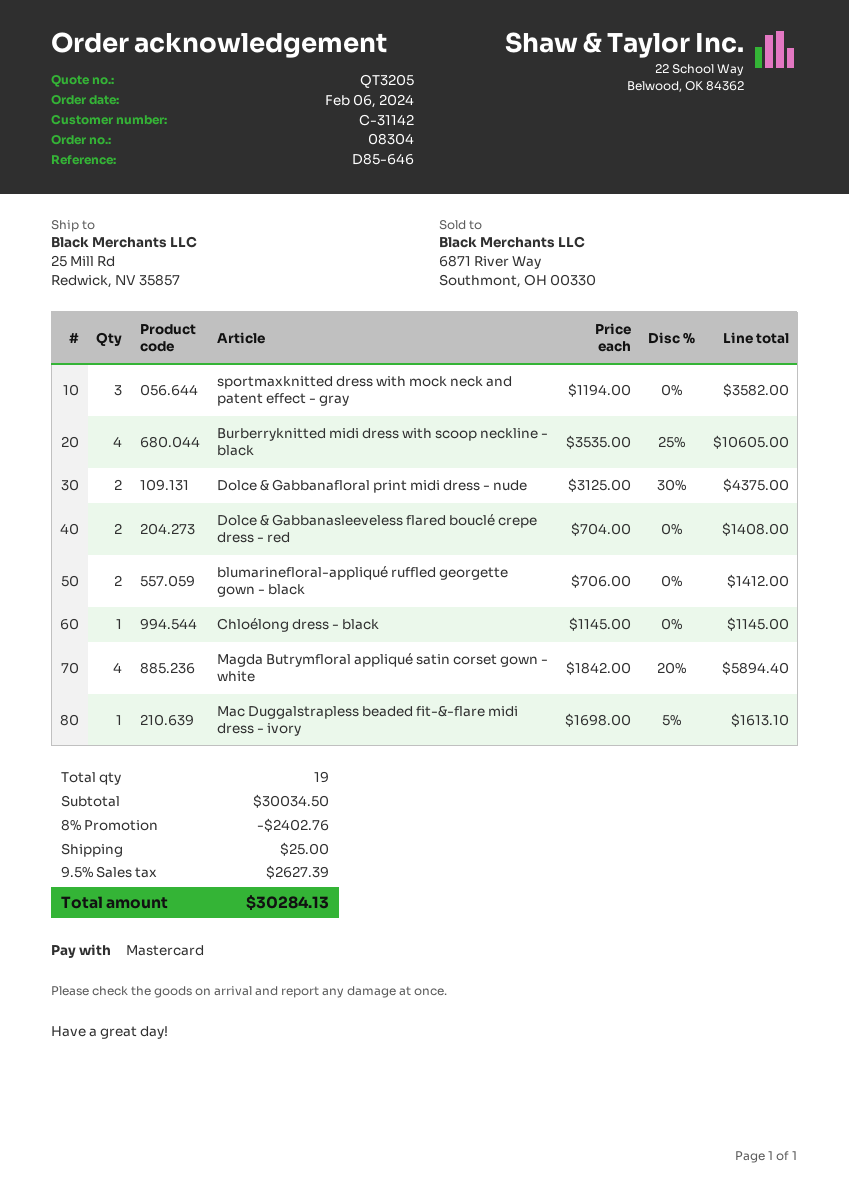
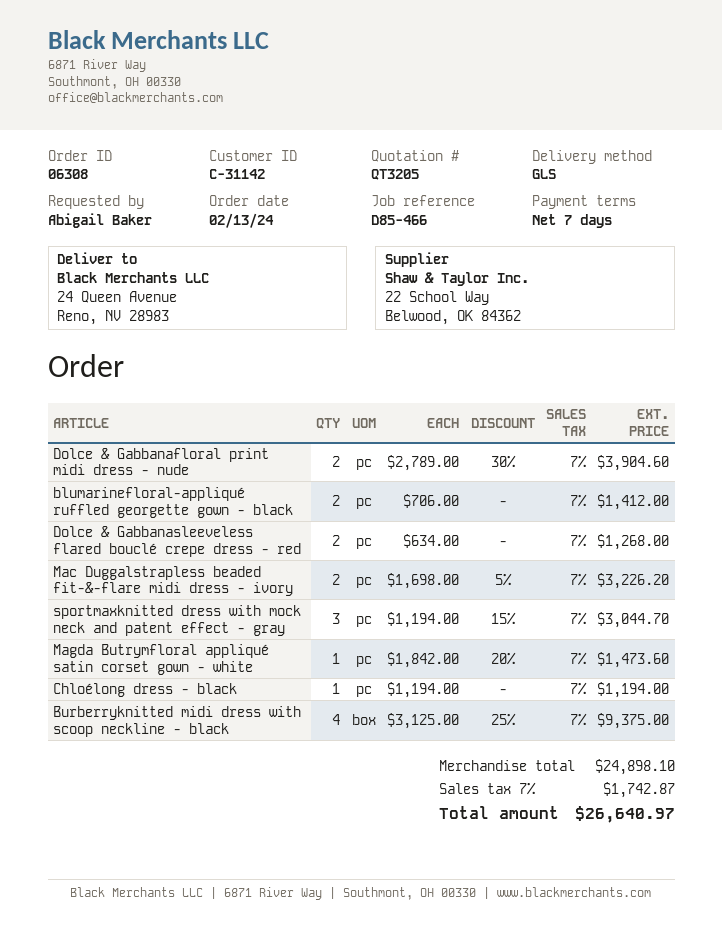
order number: 08304 -> 06308
order date: 2024-02-06 -> 2024-02-13
reference: D85-646 -> D85-466
ship to: 25 Mill Rd, Redwick, NV 35857 -> 24 Queen Avenue, Reno, NV 28983
sportmaxknitted dress with mock neck and patent effect - gray: 3 x 1194.00 = 3582.00 -> 3 x 1194.00 - 15% = 3044.70
Burberryknitted midi dress with scoop neckline - black: 4 x 3535.00 - 25% = 10605.00 -> 4 x 3125.00 - 25% = 9375.00
Dolce & Gabbanafloral print midi dress - nude: 2 x 3125.00 - 30% = 4375.00 -> 2 x 2789.00 - 30% = 3904.60
Dolce & Gabbanasleeveless flared bouclé crepe dress - red: 2 x 704.00 = 1408.00 -> 2 x 634.00 = 1268.00
Chloélong dress - black: 1 x 1145.00 = 1145.00 -> 1 x 1194.00 = 1194.00
Magda Butrymfloral appliqué satin corset gown - white: 4 x 1842.00 - 20% = 5894.40 -> 1 x 1842.00 - 20% = 1473.60
Mac Duggalstrapless beaded fit-&-flare midi dress - ivory: 1 x 1698.00 - 5% = 1613.10 -> 2 x 1698.00 - 5% = 3226.20
subtotal: 30034.50 -> 24898.10
discount: 8% = 2402.76 -> none
shipping: 25.00 -> none
tax: 9.5% = 2627.39 -> 7% = 1742.87
total: 30284.13 -> 26640.97

